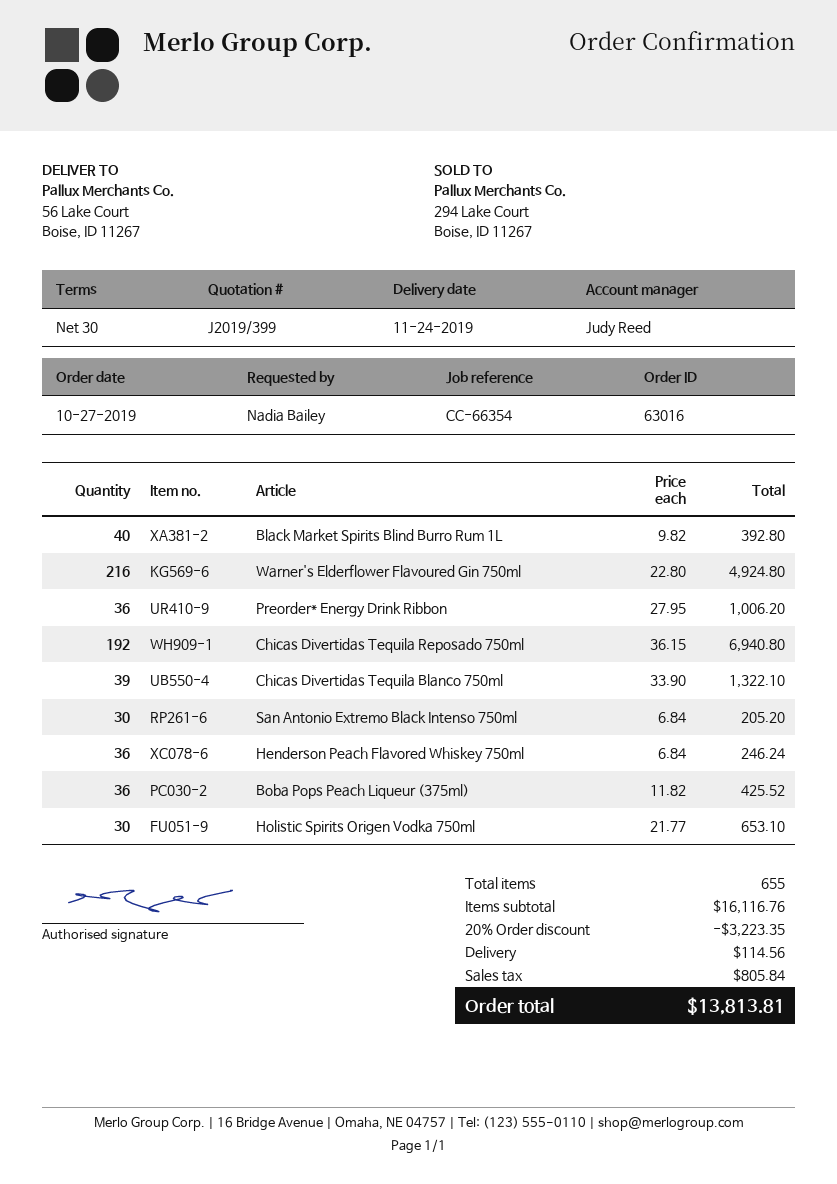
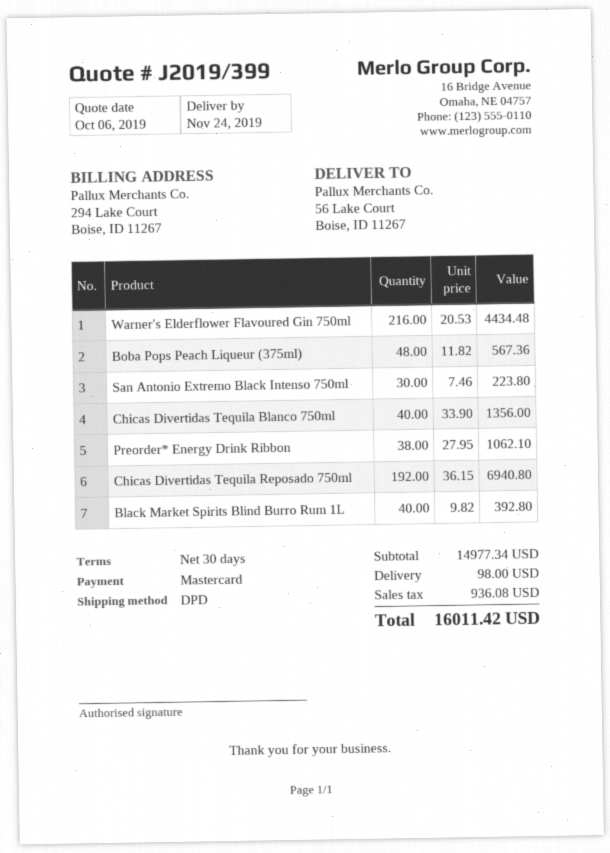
Warner's Elderflower Flavoured Gin 750ml: 216 x 22.80 = 4924.80 -> 216 x 20.53 = 4434.48
Preorder* Energy Drink Ribbon: 36 x 27.95 = 1006.20 -> 38 x 27.95 = 1062.10
Chicas Divertidas Tequila Blanco 750ml: 39 x 33.90 = 1322.10 -> 40 x 33.90 = 1356.00
San Antonio Extremo Black Intenso 750ml: 30 x 6.84 = 205.20 -> 30 x 7.46 = 223.80
Henderson Peach Flavored Whiskey 750ml: 36 x 6.84 = 246.24 -> none
Boba Pops Peach Liqueur (375ml): 36 x 11.82 = 425.52 -> 48 x 11.82 = 567.36
Holistic Spirits Origen Vodka 750ml: 30 x 21.77 = 653.10 -> none
subtotal: 16116.76 -> 14977.34
discount: 20% = 3223.35 -> none
shipping: 114.56 -> 98.00
tax: 805.84 -> 936.08
total: 13813.81 -> 16011.42

